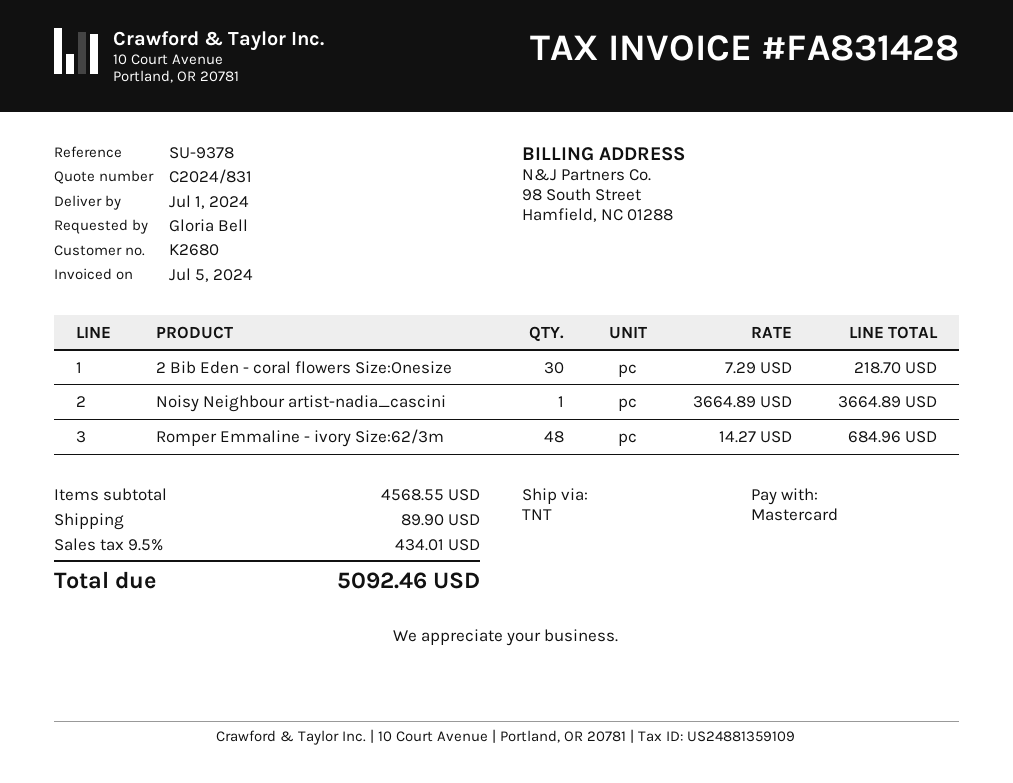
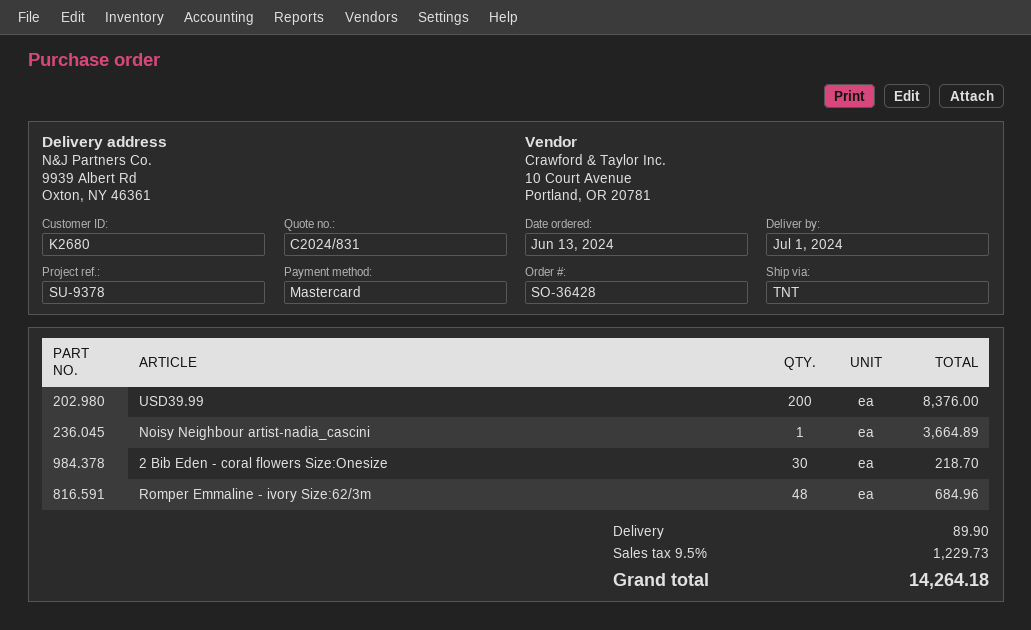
USD39.99: none -> 200 for 8376.00
tax: 9.5% = 434.01 -> 9.5% = 1229.73
total: 5092.46 -> 14264.18

